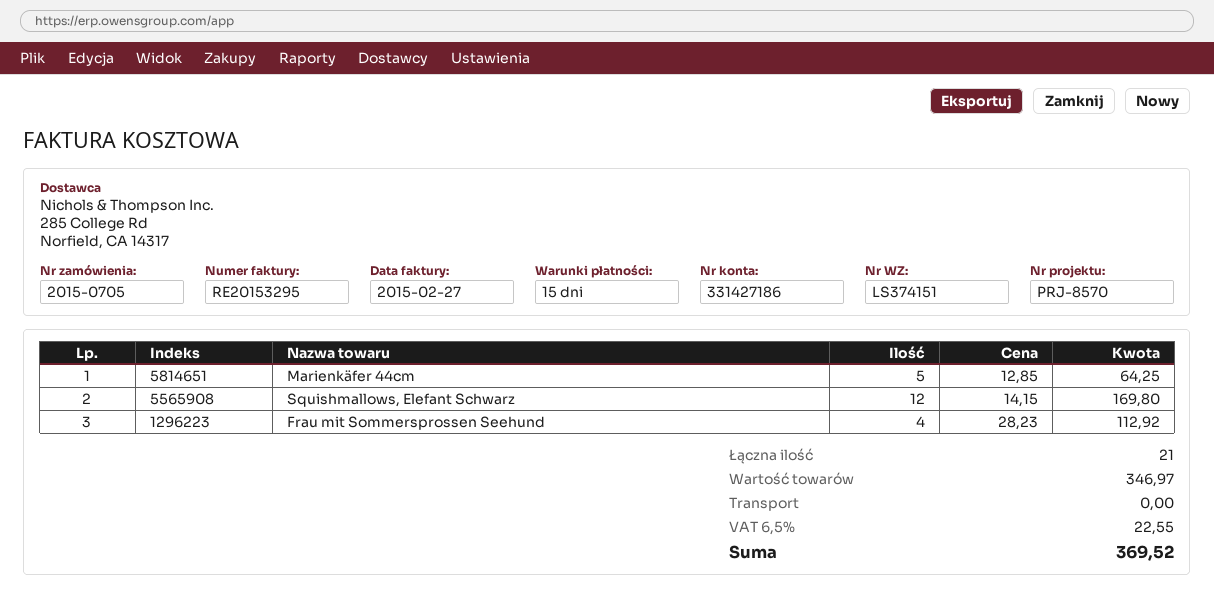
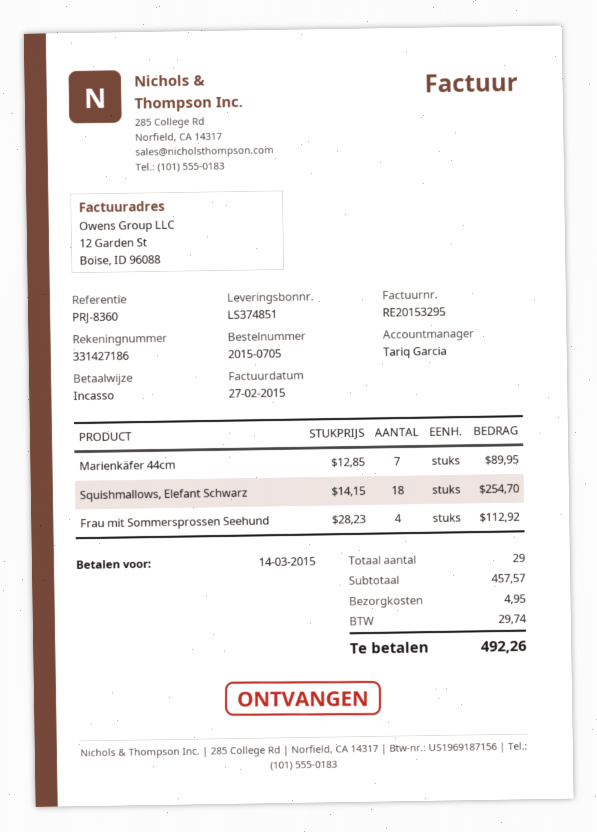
delivery note number: LS374151 -> LS374851
reference: PRJ-8570 -> PRJ-8360
Marienkäfer 44cm: 5 x 12.85 = 64.25 -> 7 x 12.85 = 89.95
Squishmallows, Elefant Schwarz: 12 x 14.15 = 169.80 -> 18 x 14.15 = 254.70
total quantity: 21 -> 29
subtotal: 346.97 -> 457.57
shipping: 0.00 -> 4.95
tax: 22.55 -> 29.74
total: 369.52 -> 492.26

